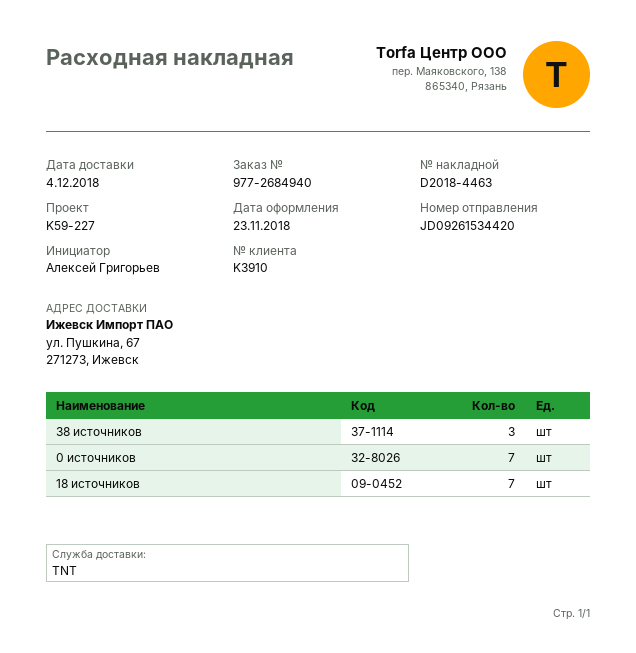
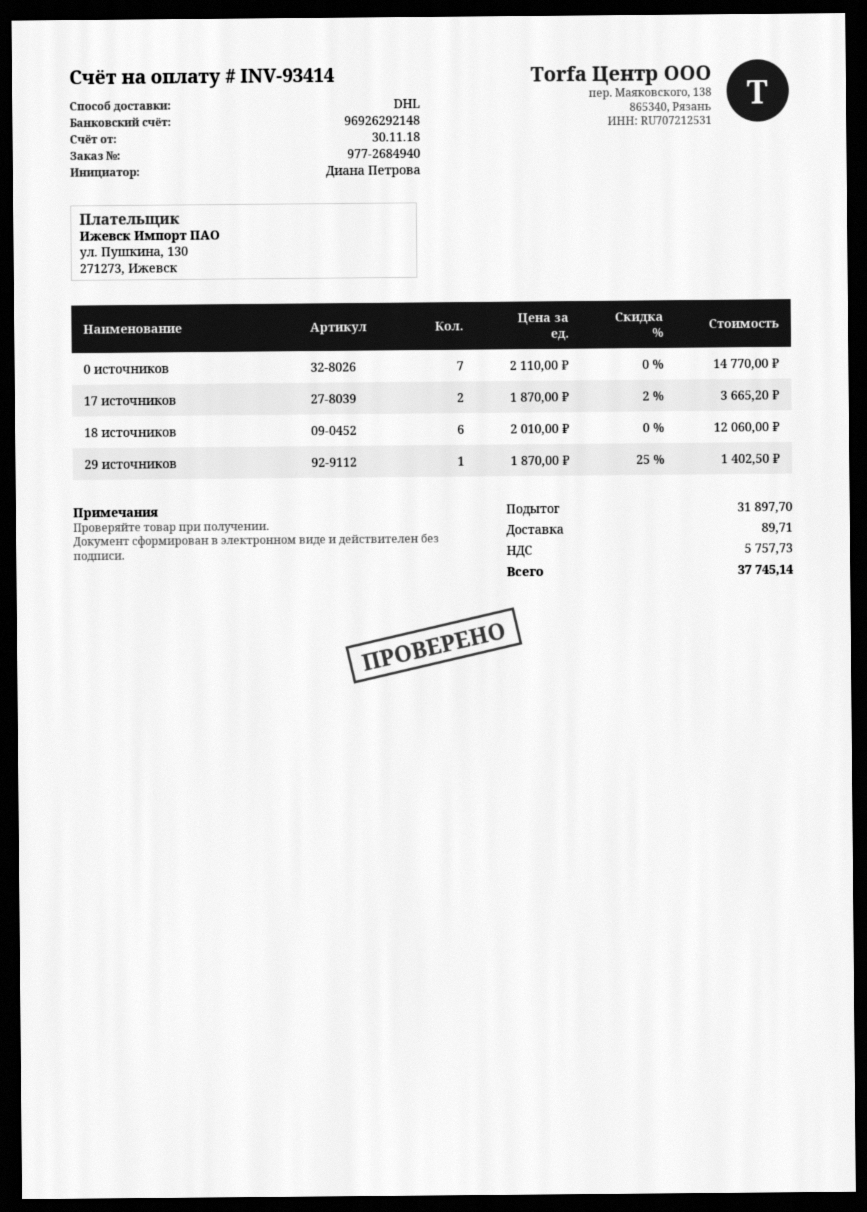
ordered by: Алексей Григорьев -> Диана Петрова
shipping method: TNT -> DHL
38 источников: 3 -> none
18 источников: 7 -> 6
17 источников: none -> 2
29 источников: none -> 1

